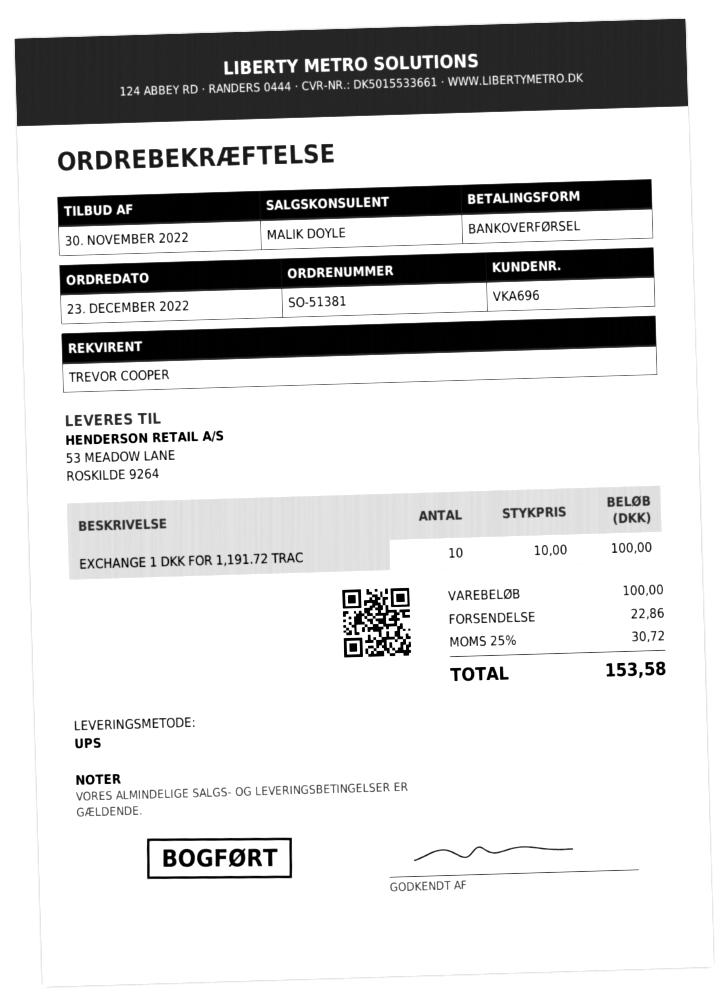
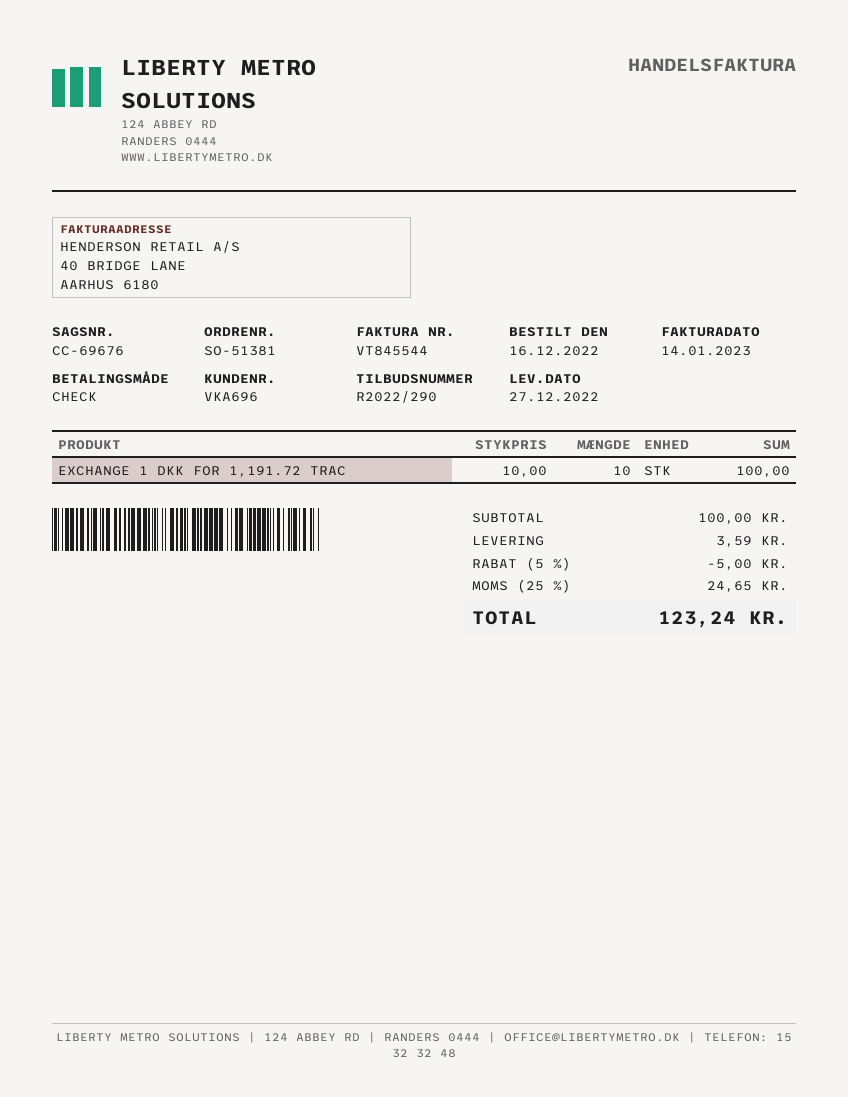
order date: 2022-12-23 -> 2022-12-16
payment method: bank transfer -> cheque
discount: none -> 5% = 5.00
shipping: 22.86 -> 3.59
tax: 25% = 30.72 -> 25% = 24.65
total: 153.58 -> 123.24

